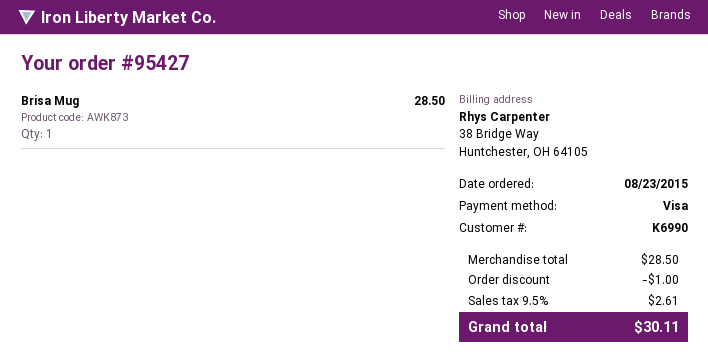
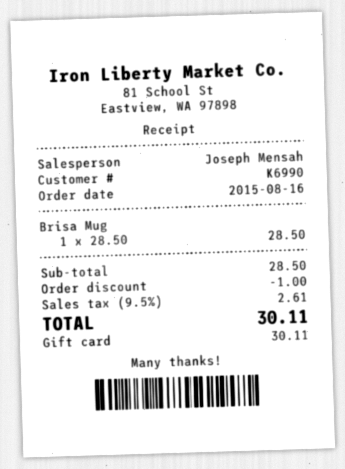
order date: 2015-08-23 -> 2015-08-16
payment method: Visa -> gift card

